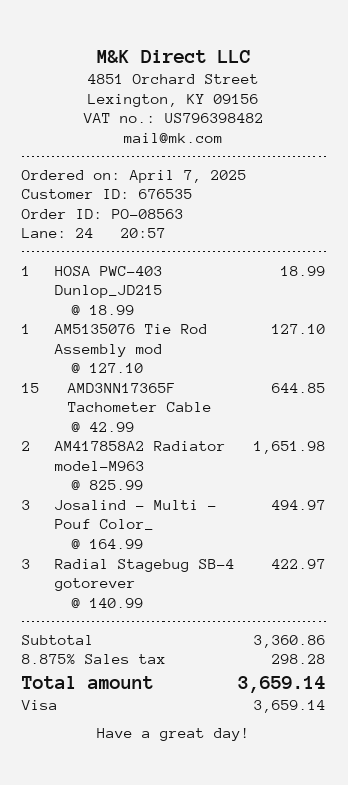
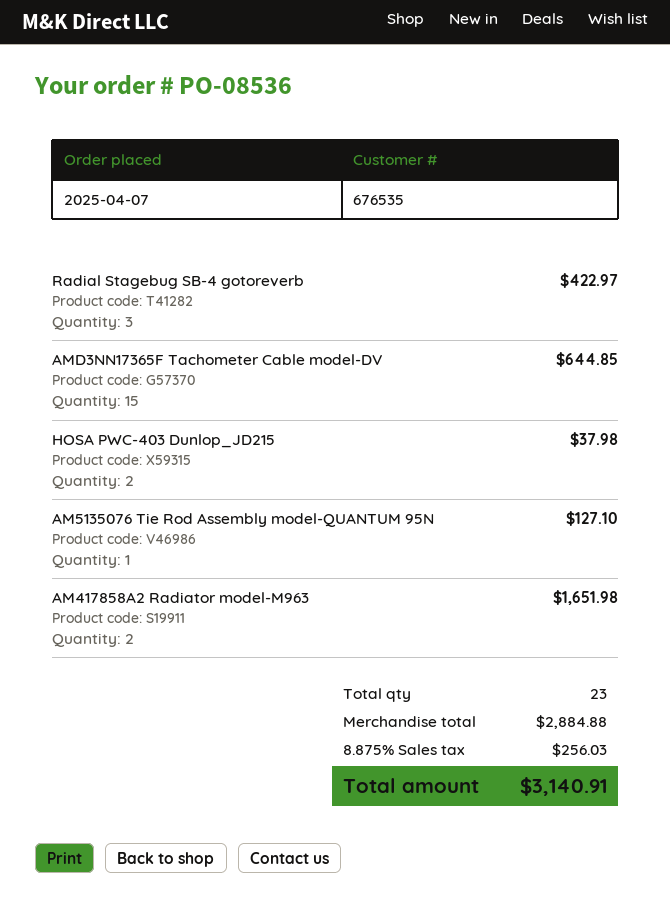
order number: PO-08563 -> PO-08536
HOSA PWC-403 Dunlop_JD215: 1 for 18.99 -> 2 for 37.98
Josalind - Multi - Pouf Color_: 3 for 494.97 -> none
subtotal: 3360.86 -> 2884.88
tax: 8.875% = 298.28 -> 8.875% = 256.03
total: 3659.14 -> 3140.91

